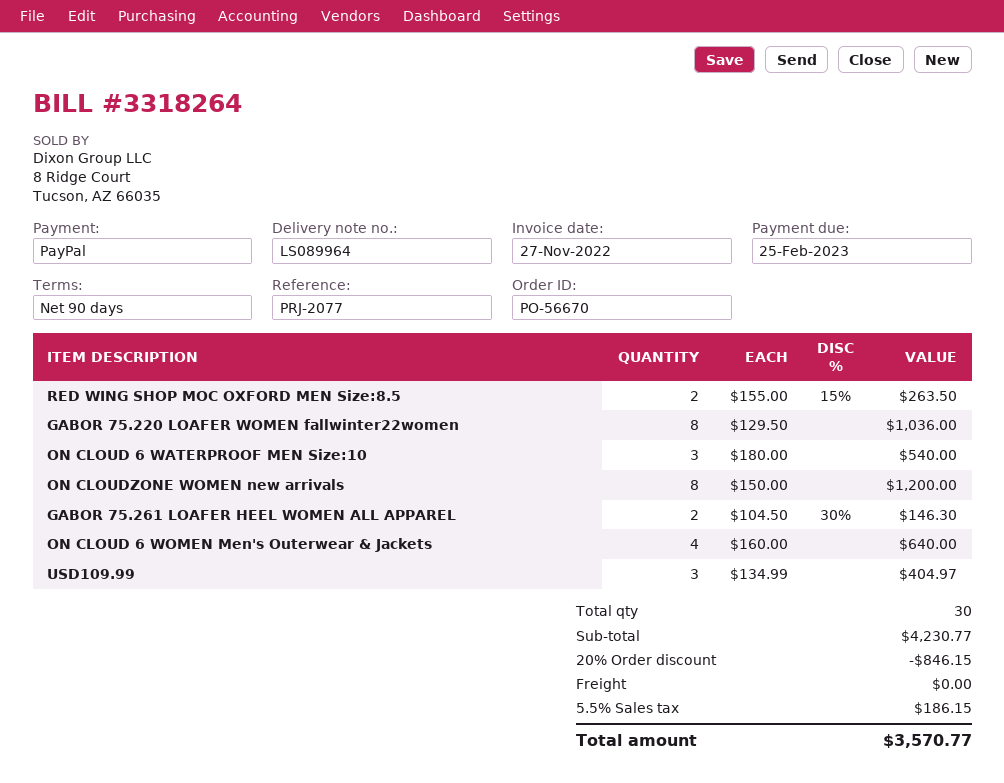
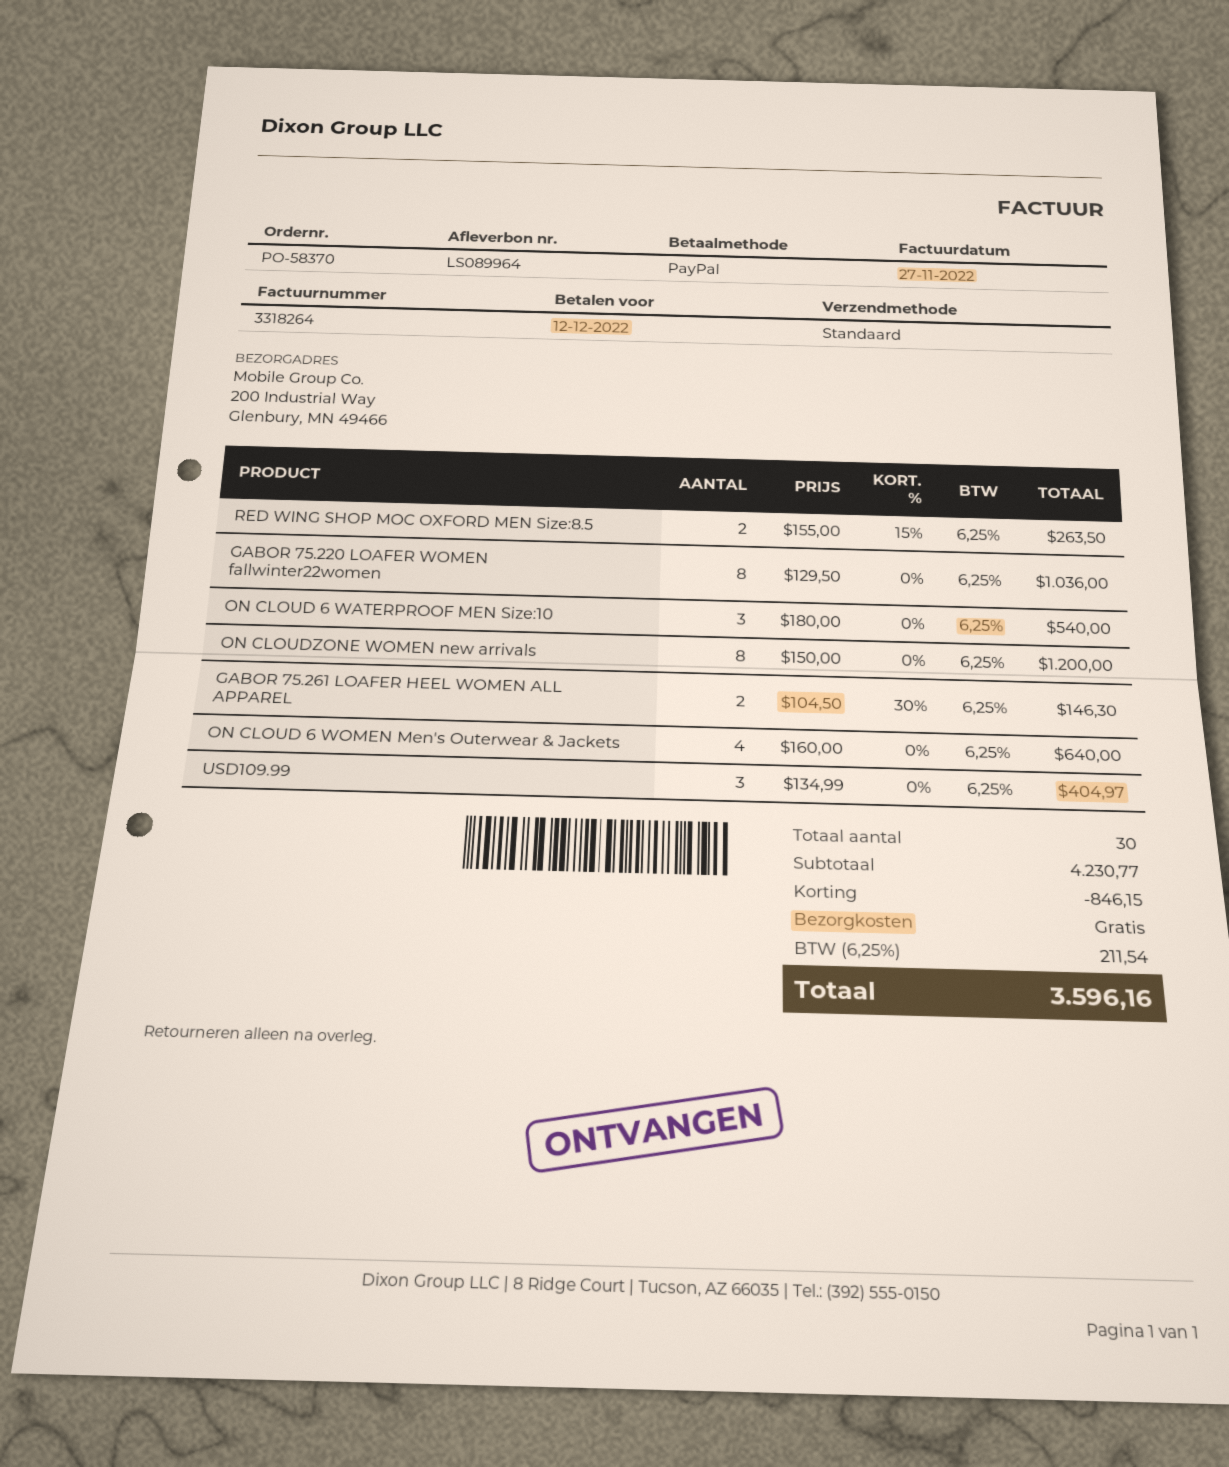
order number: PO-56670 -> PO-58370
due date: 2023-02-25 -> 2022-12-12
tax: 5.5% = 186.15 -> 6.25% = 211.54
total: 3570.77 -> 3596.16

